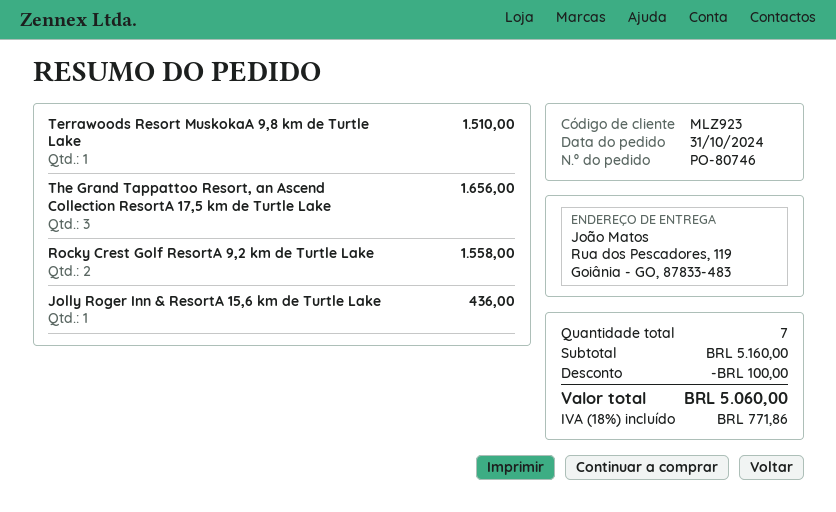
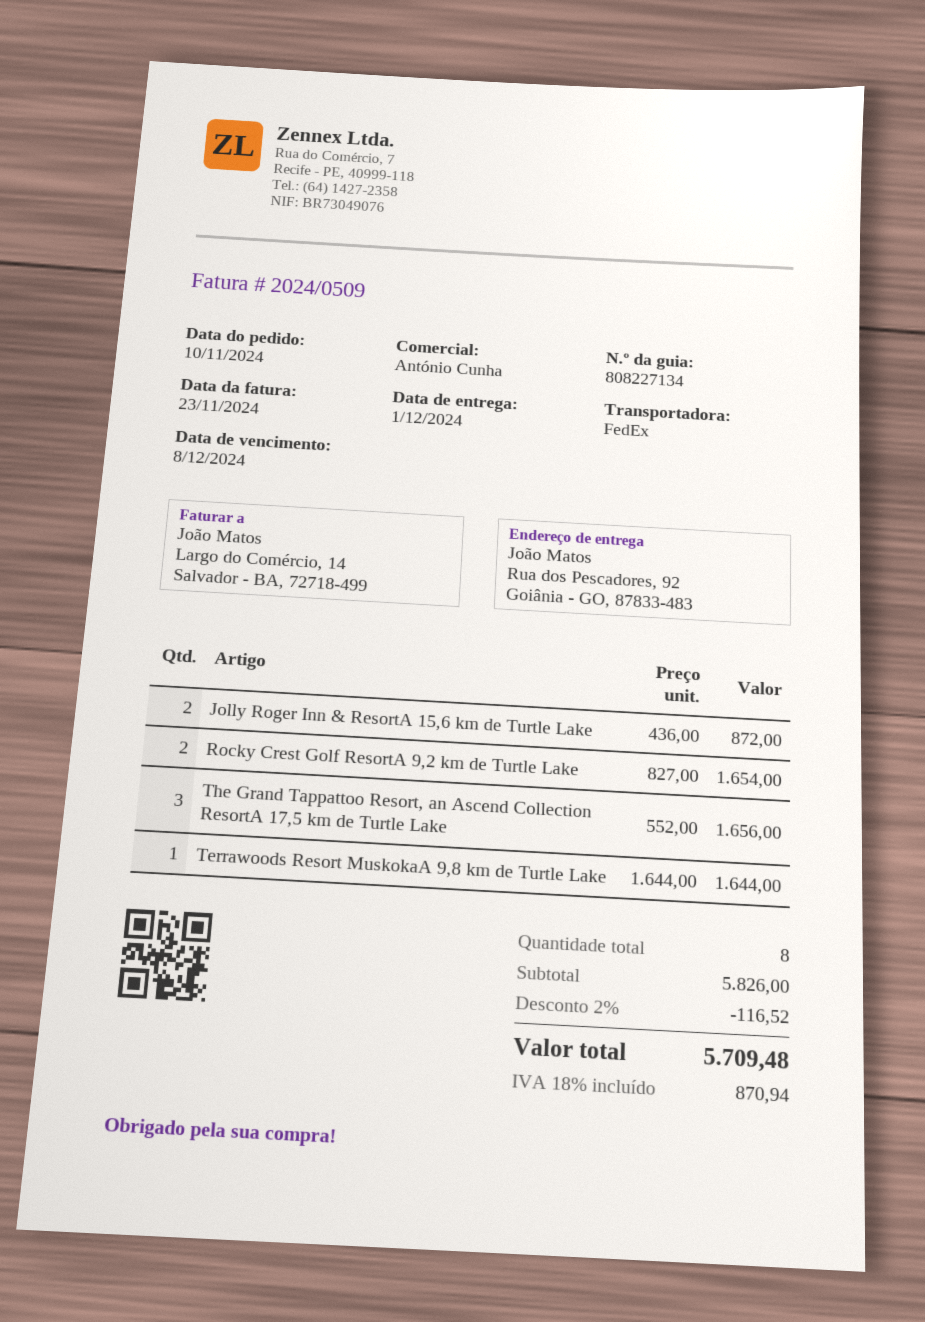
order date: 2024-10-31 -> 2024-11-10
ship to: Rua dos Pescadores, 119, Goiânia - GO, 87833-483 -> Rua dos Pescadores, 92, Goiânia - GO, 87833-483
Terrawoods Resort MuskokaA 9,8 km de Turtle Lake: 1 for 1510.00 -> 1 for 1644.00
Rocky Crest Golf ResortA 9,2 km de Turtle Lake: 2 for 1558.00 -> 2 for 1654.00
Jolly Roger Inn & ResortA 15,6 km de Turtle Lake: 1 for 436.00 -> 2 for 872.00
total quantity: 7 -> 8
subtotal: 5160.00 -> 5826.00
discount: 100.00 -> 116.52
tax: 18% = 771.86 -> 18% = 870.94
total: 5060.00 -> 5709.48

